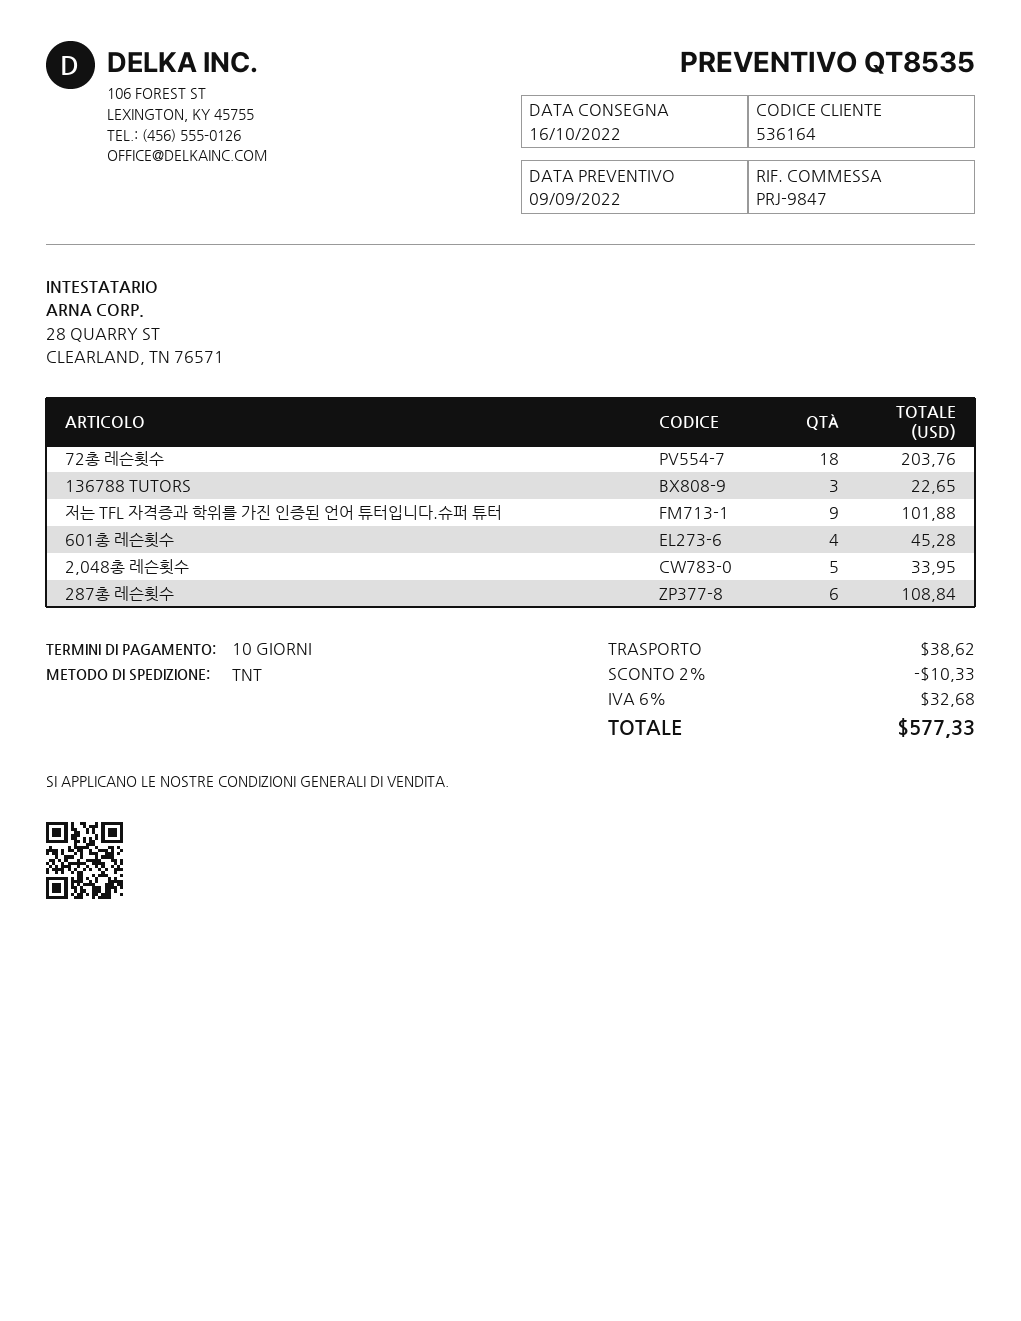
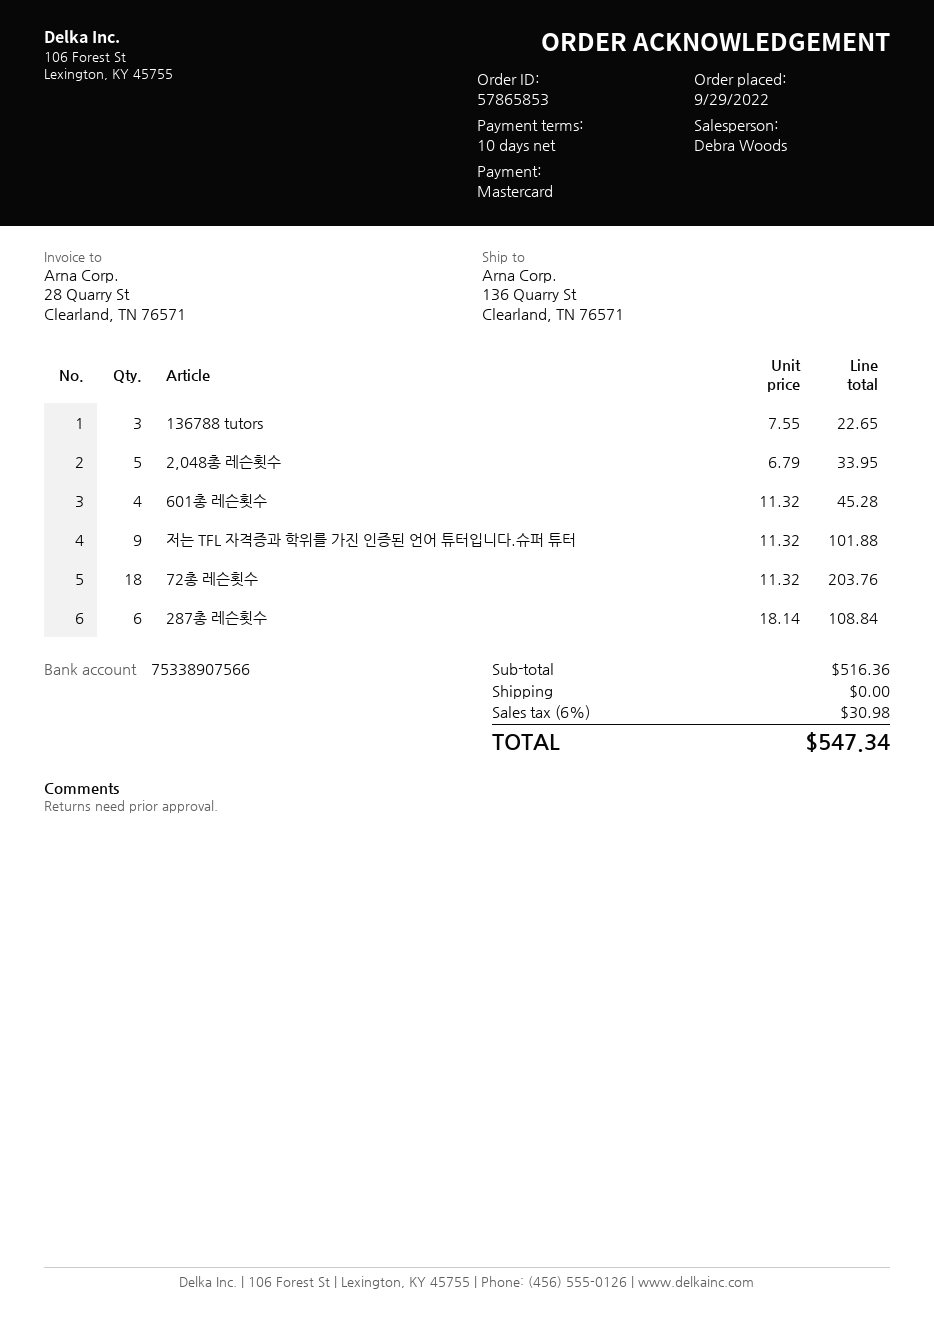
discount: 2% = 10.33 -> none
shipping: 38.62 -> 0.00
tax: 6% = 32.68 -> 6% = 30.98
total: 577.33 -> 547.34

